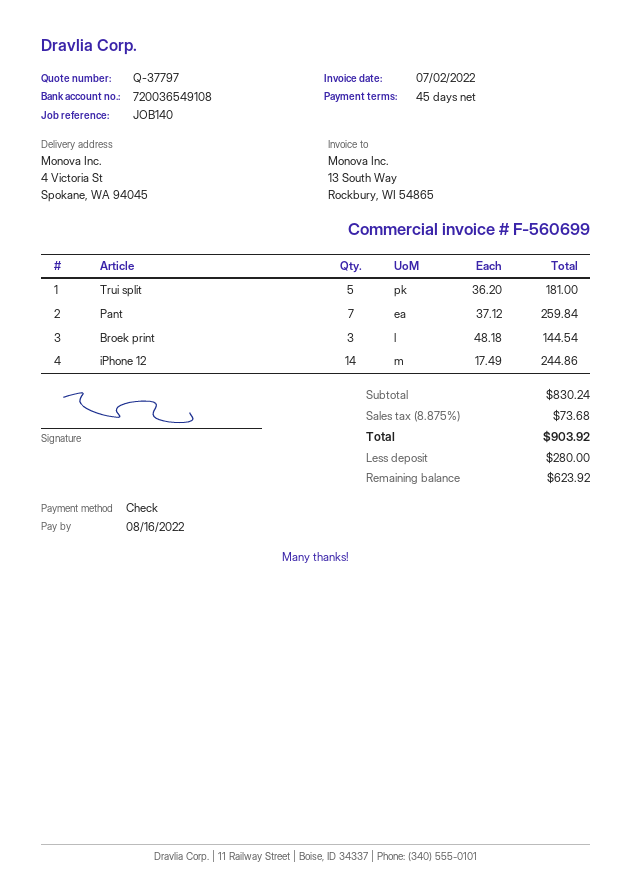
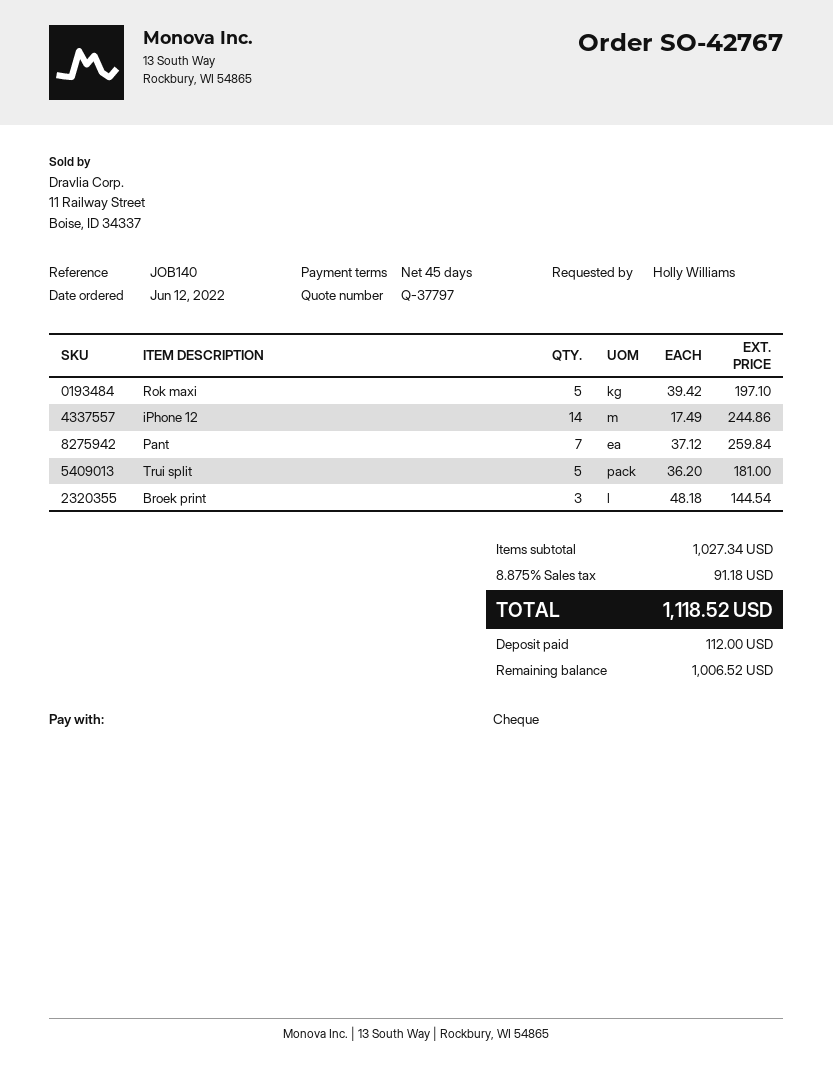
Rok maxi: none -> 5 x 39.42 = 197.10
subtotal: 830.24 -> 1027.34
tax: 8.875% = 73.68 -> 8.875% = 91.18
total: 903.92 -> 1118.52
deposit: 280.00 -> 112.00
balance: 623.92 -> 1006.52

